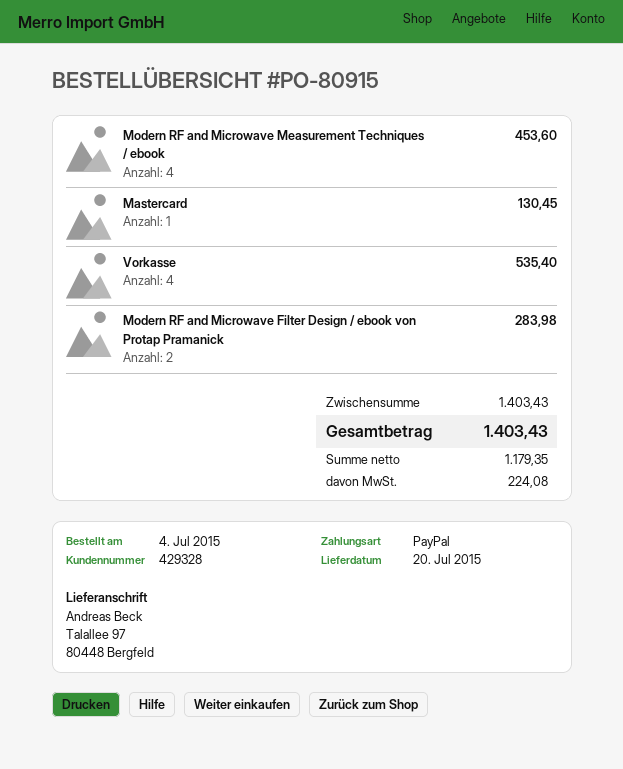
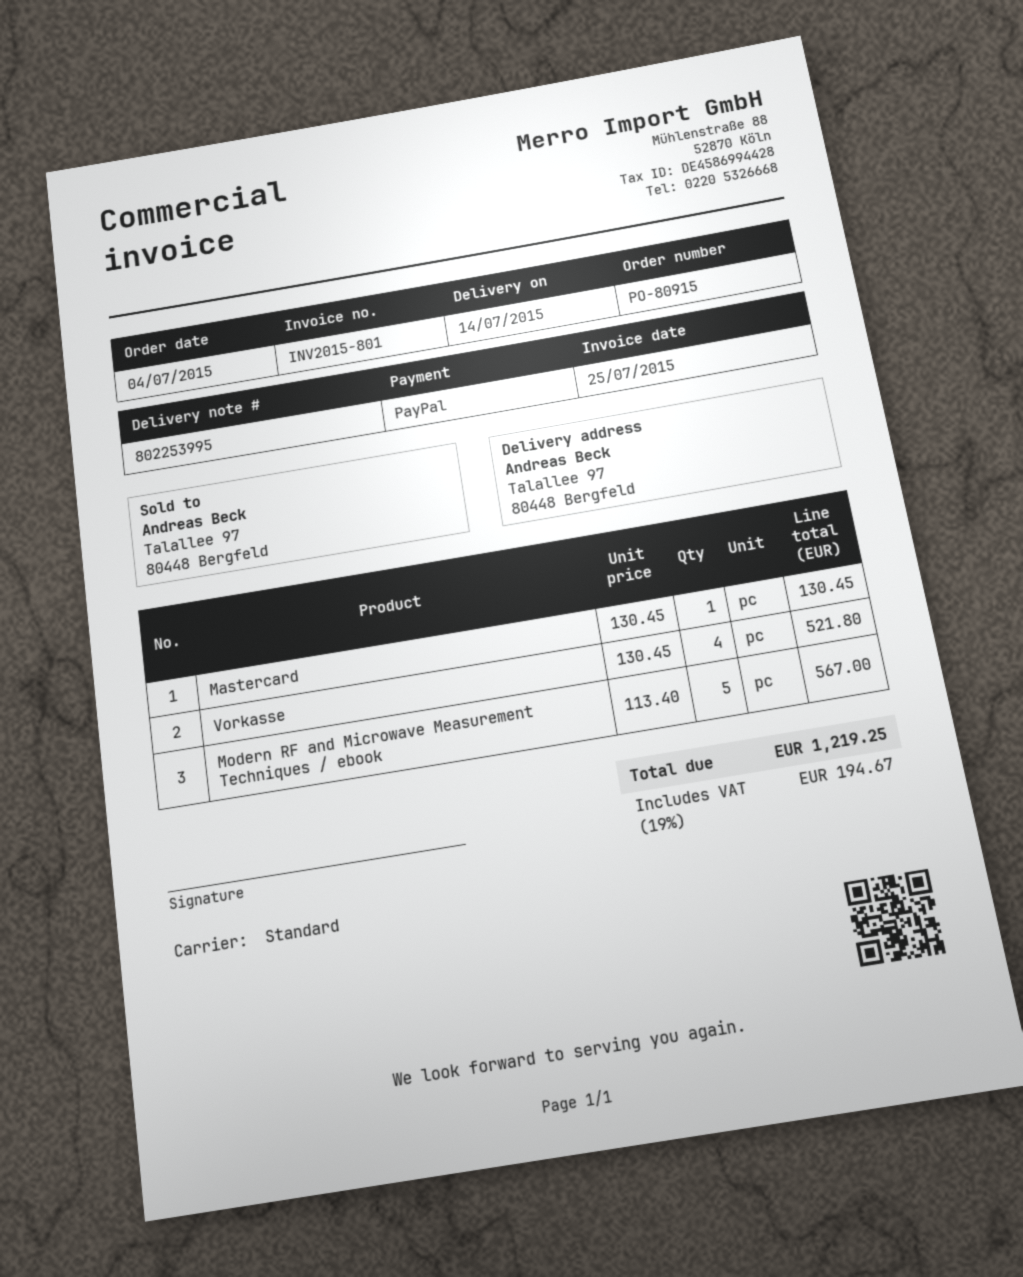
delivery date: 2015-07-20 -> 2015-07-14
Modern RF and Microwave Measurement Techniques / ebook: 4 for 453.60 -> 5 for 567.00
Vorkasse: 4 for 535.40 -> 4 for 521.80
Modern RF and Microwave Filter Design / ebook von Protap Pramanick: 2 for 283.98 -> none
tax: 224.08 -> 194.67
total: 1403.43 -> 1219.25

